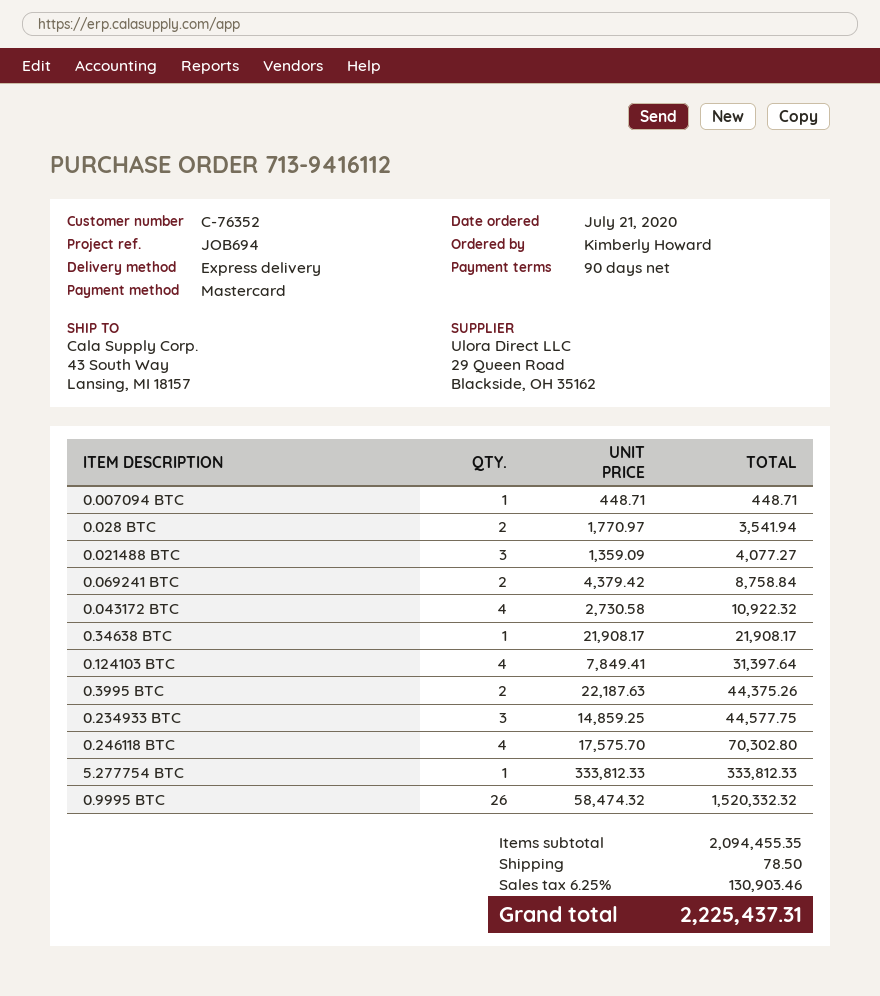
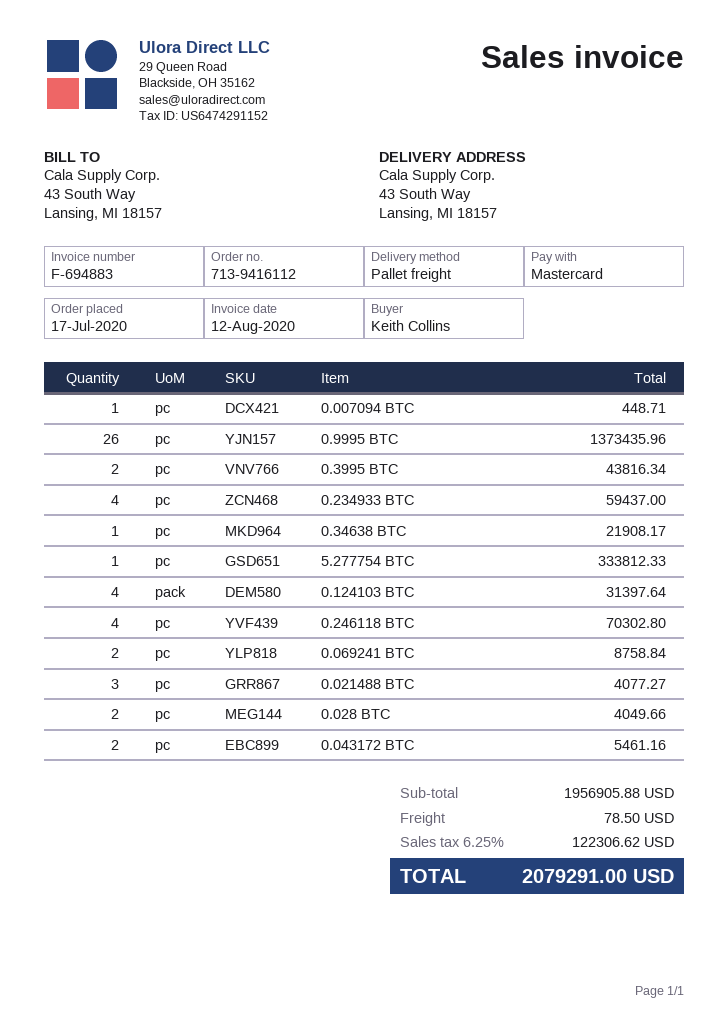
order date: 2020-07-21 -> 2020-07-17
ordered by: Kimberly Howard -> Keith Collins
shipping method: express -> pallet freight
0.028 BTC: 2 for 3541.94 -> 2 for 4049.66
0.043172 BTC: 4 for 10922.32 -> 2 for 5461.16
0.3995 BTC: 2 for 44375.26 -> 2 for 43816.34
0.234933 BTC: 3 for 44577.75 -> 4 for 59437.00
0.9995 BTC: 26 for 1520332.32 -> 26 for 1373435.96
subtotal: 2094455.35 -> 1956905.88
tax: 6.25% = 130903.46 -> 6.25% = 122306.62
total: 2225437.31 -> 2079291.00

